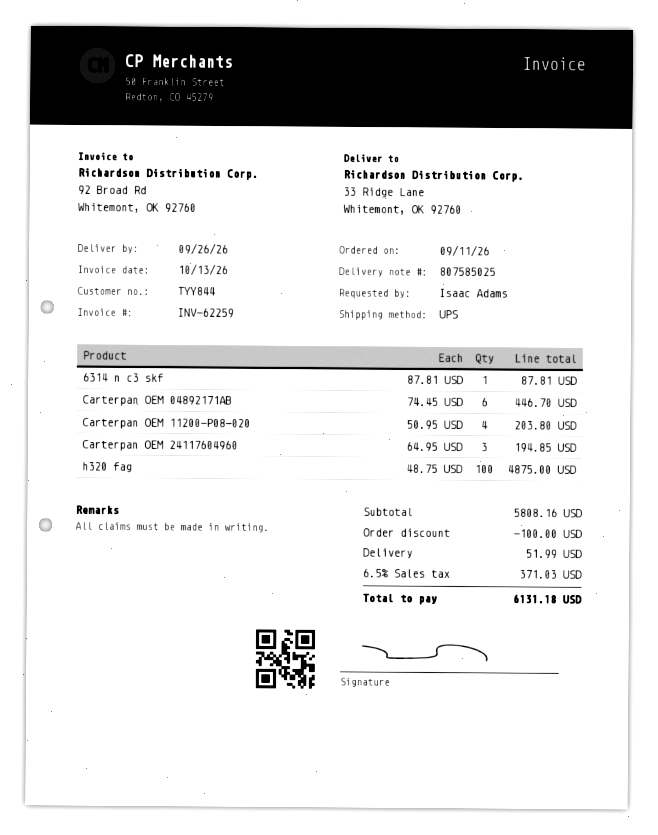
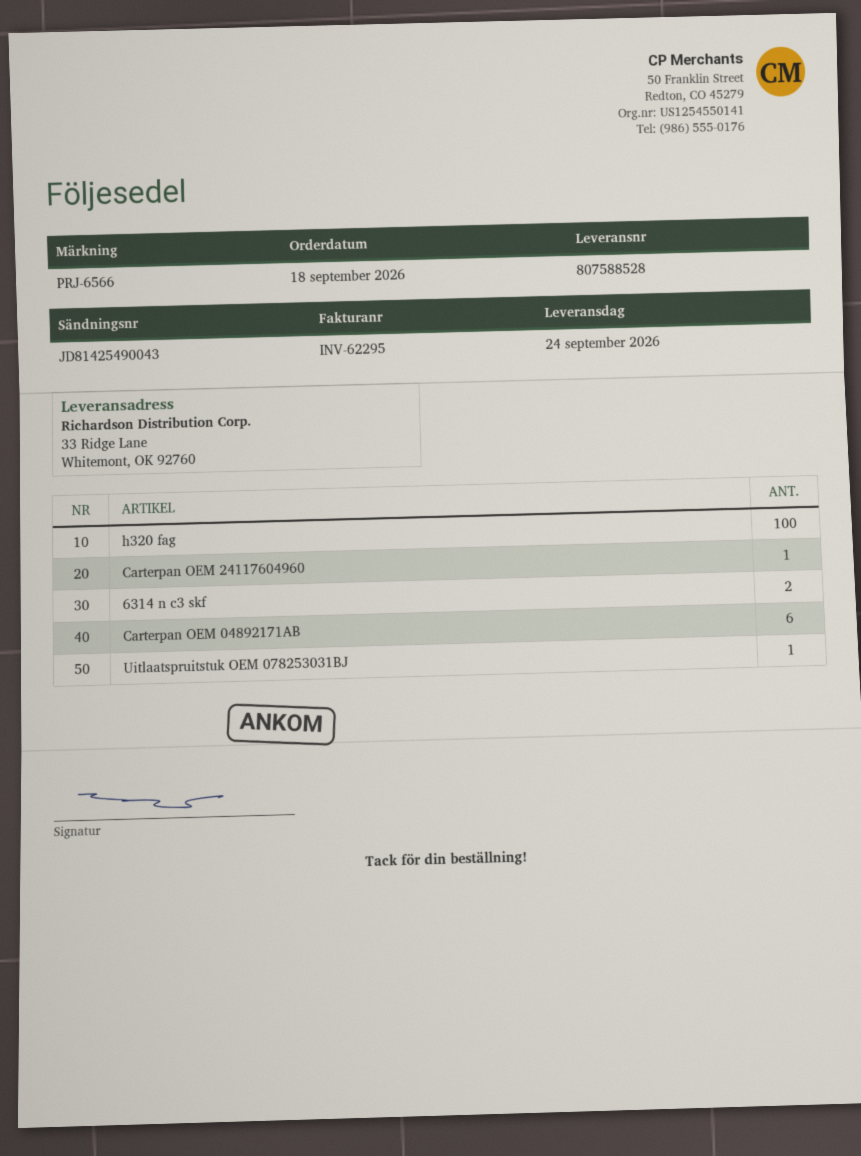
order date: 2026-09-11 -> 2026-09-18
delivery note number: 807585025 -> 807588528
delivery date: 2026-09-26 -> 2026-09-24
invoice number: INV-62259 -> INV-62295
6314 n c3 skf: 1 -> 2
Carterpan OEM 11200-P08-020: 4 -> none
Carterpan OEM 24117604960: 3 -> 1
Uitlaatspruitstuk OEM 078253031BJ: none -> 1

